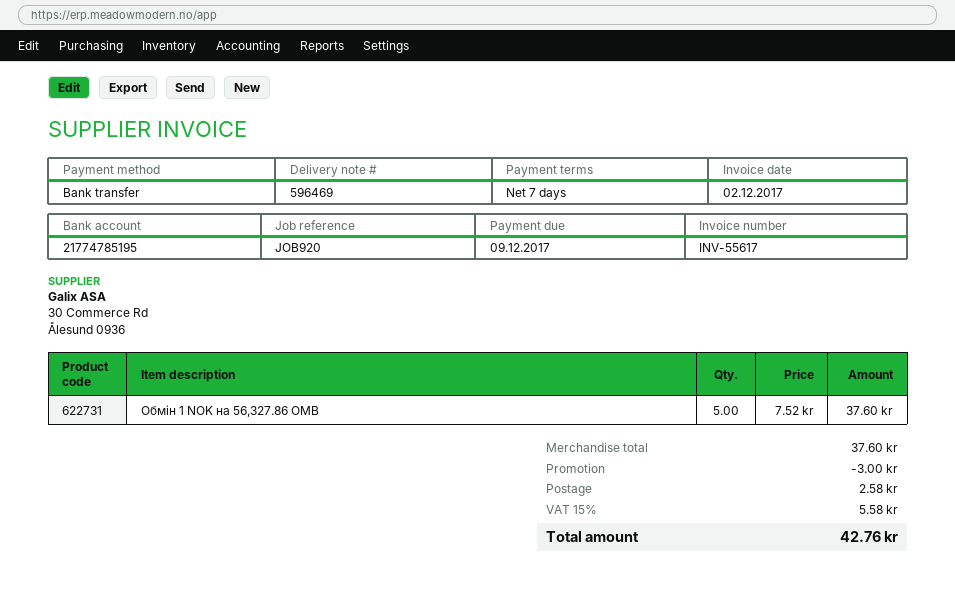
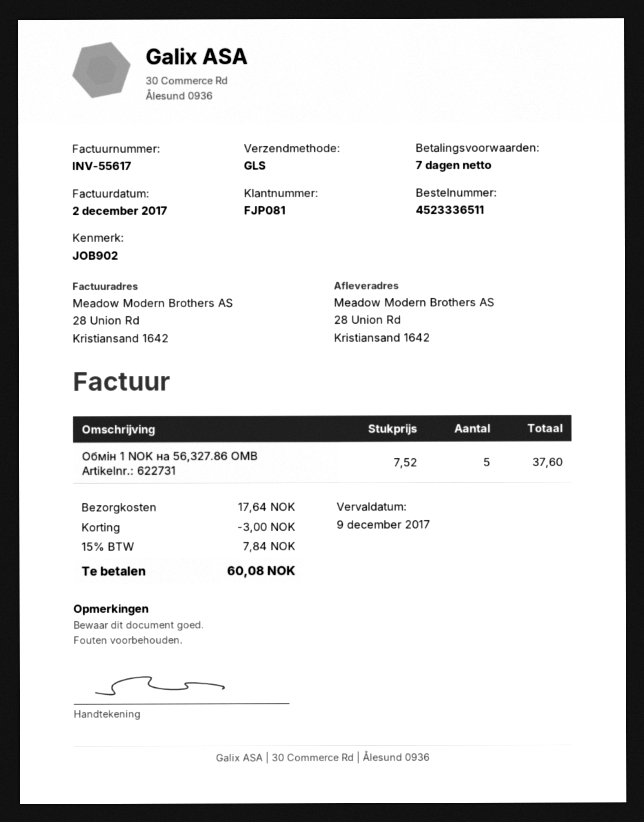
reference: JOB920 -> JOB902
shipping: 2.58 -> 17.64
tax: 15% = 5.58 -> 15% = 7.84
total: 42.76 -> 60.08

